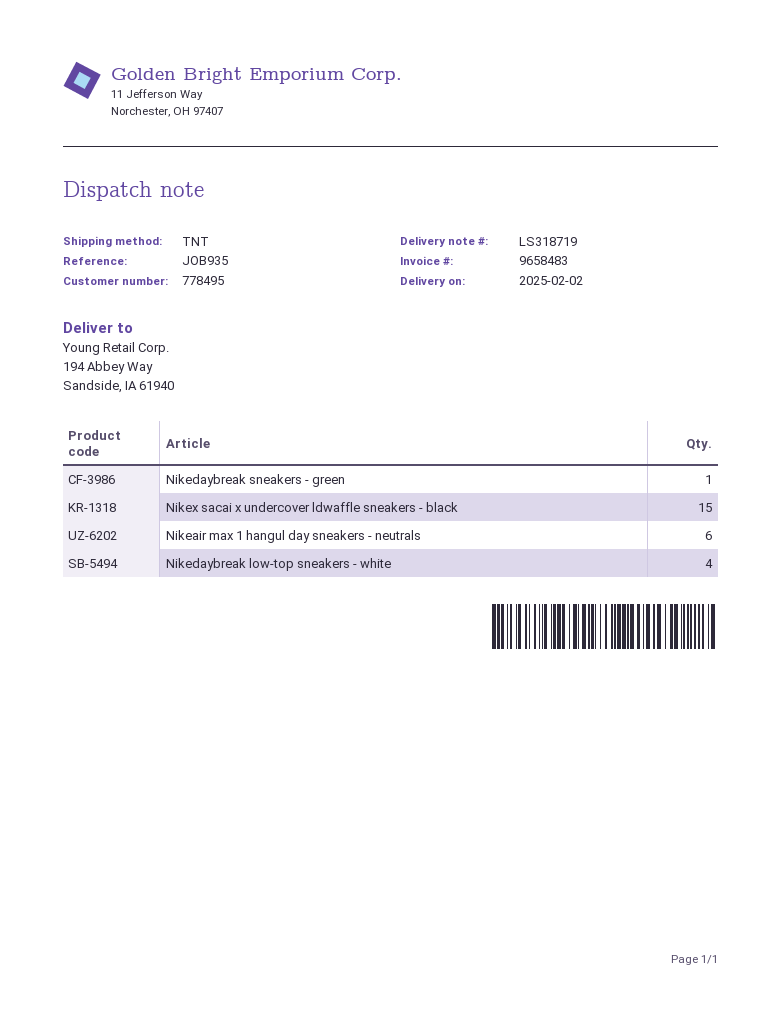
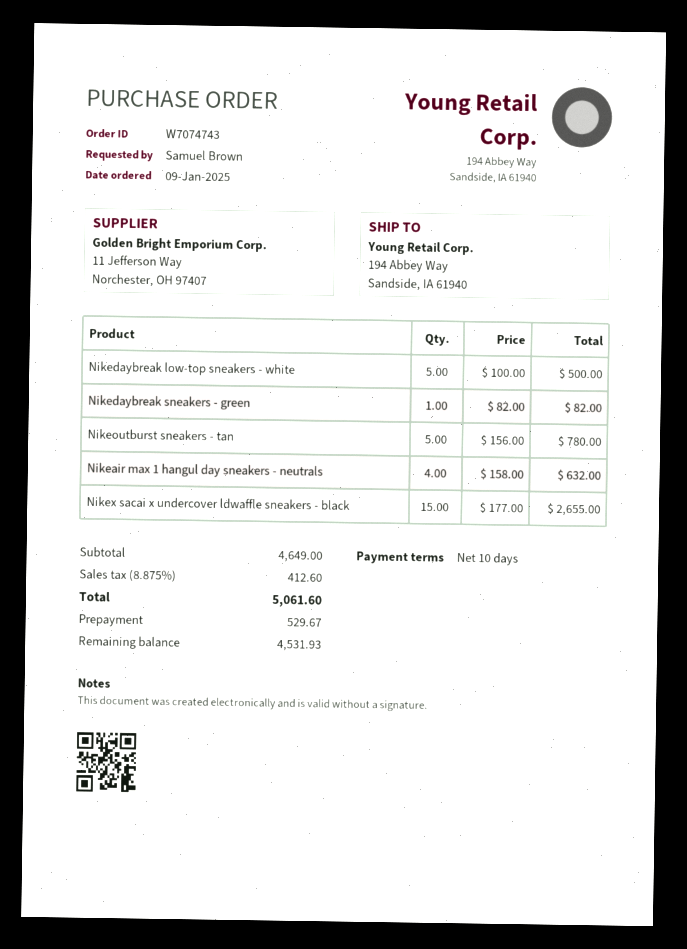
Nikeair max 1 hangul day sneakers - neutrals: 6 -> 4
Nikedaybreak low-top sneakers - white: 4 -> 5
Nikeoutburst sneakers - tan: none -> 5

